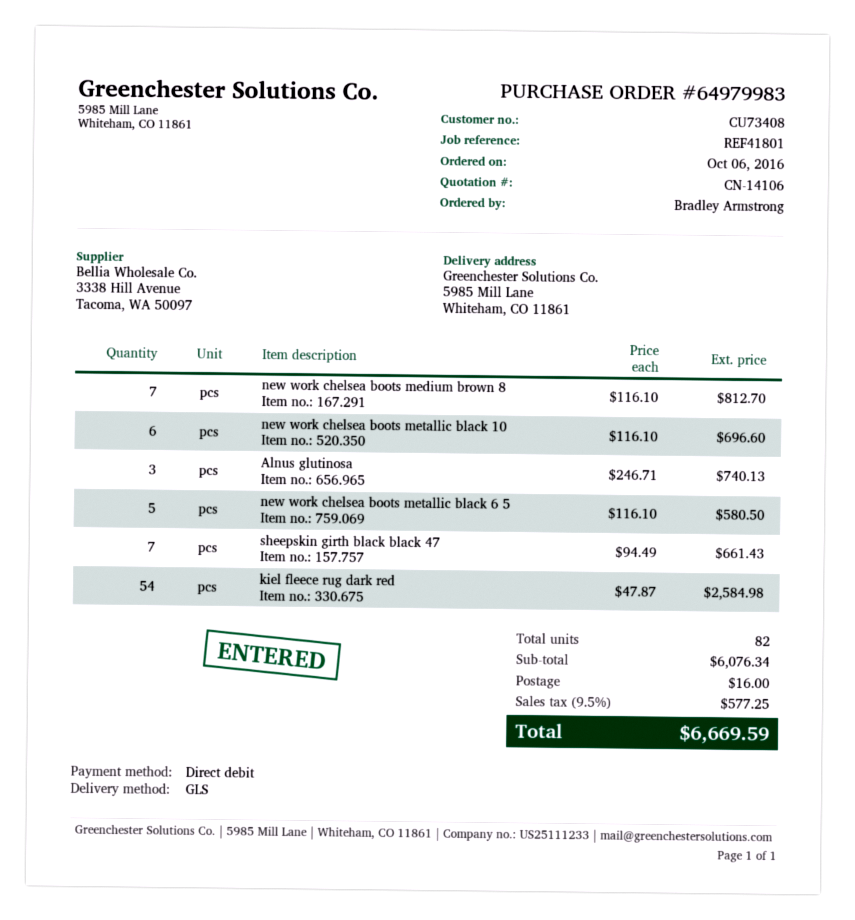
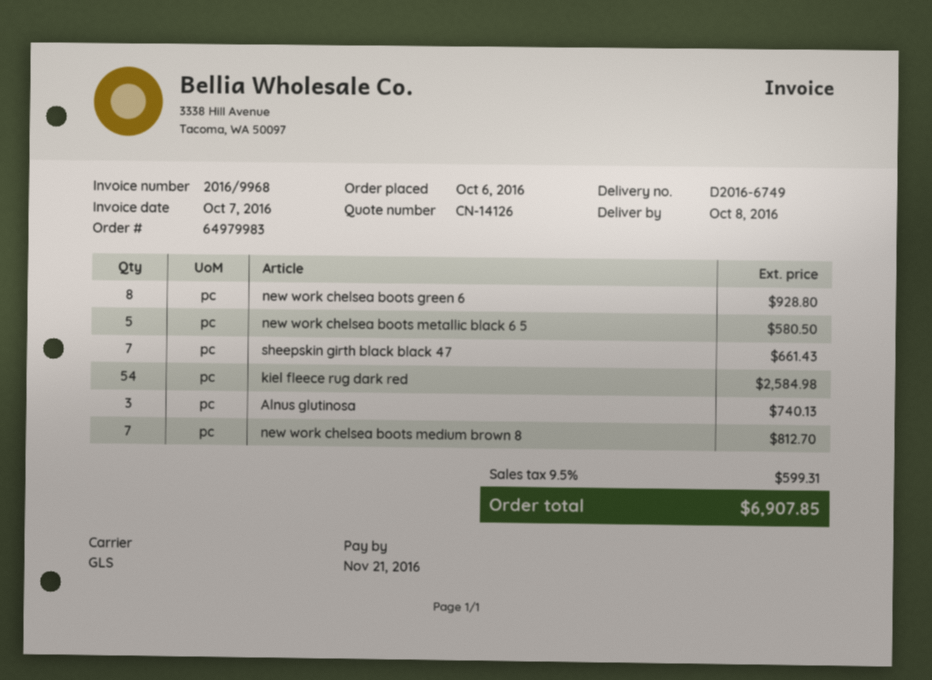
quote number: CN-14106 -> CN-14126
new work chelsea boots metallic black 10: 6 for 696.60 -> none
new work chelsea boots green 6: none -> 8 for 928.80
shipping: 16.00 -> none
tax: 9.5% = 577.25 -> 9.5% = 599.31
total: 6669.59 -> 6907.85

